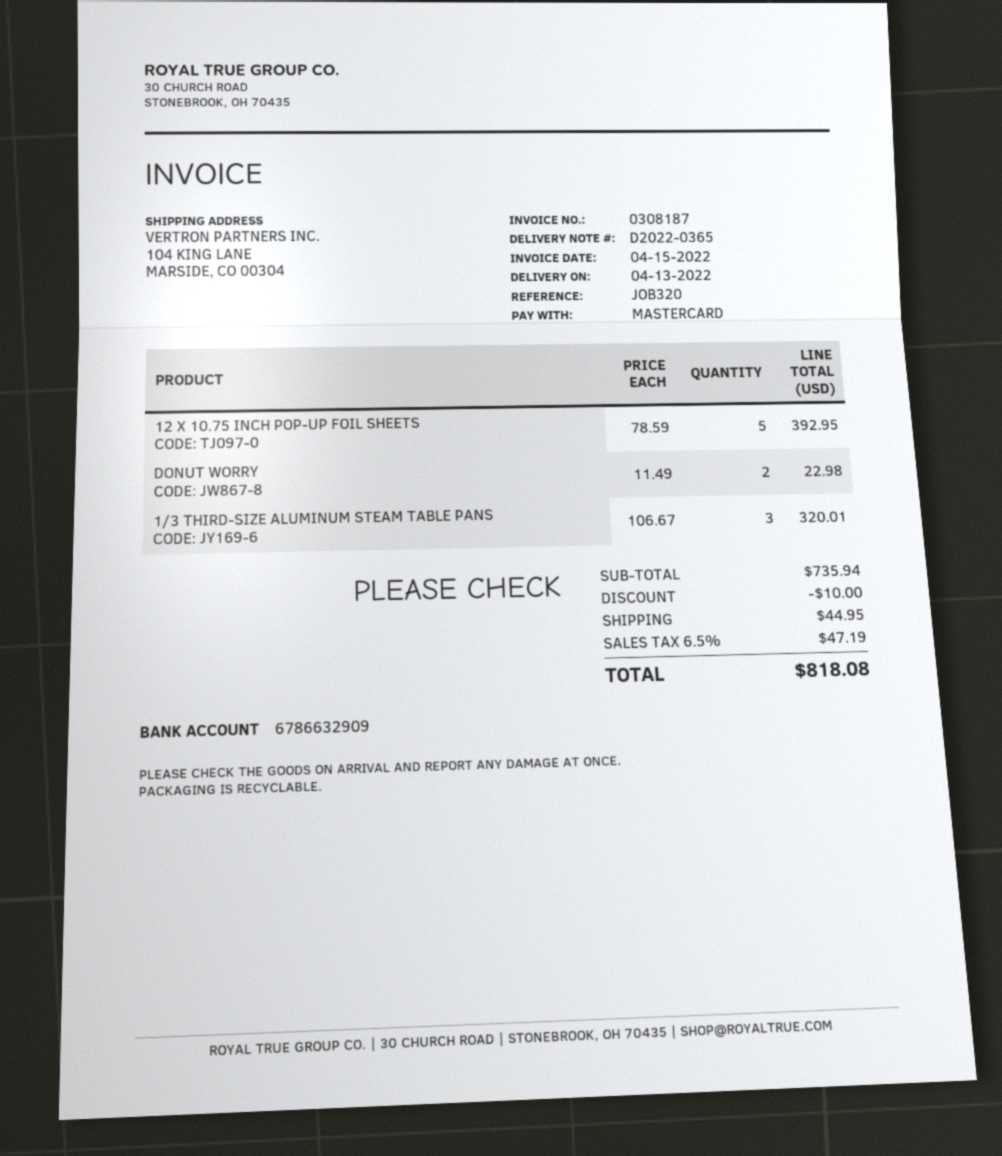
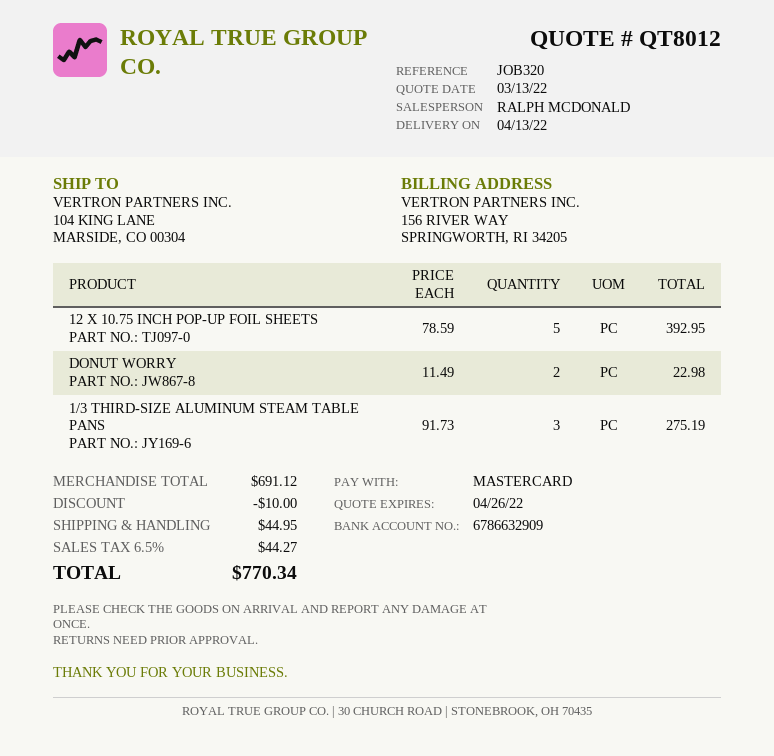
1/3 THIRD-SIZE ALUMINUM STEAM TABLE PANS: 3 x 106.67 = 320.01 -> 3 x 91.73 = 275.19
subtotal: 735.94 -> 691.12
tax: 6.5% = 47.19 -> 6.5% = 44.27
total: 818.08 -> 770.34

